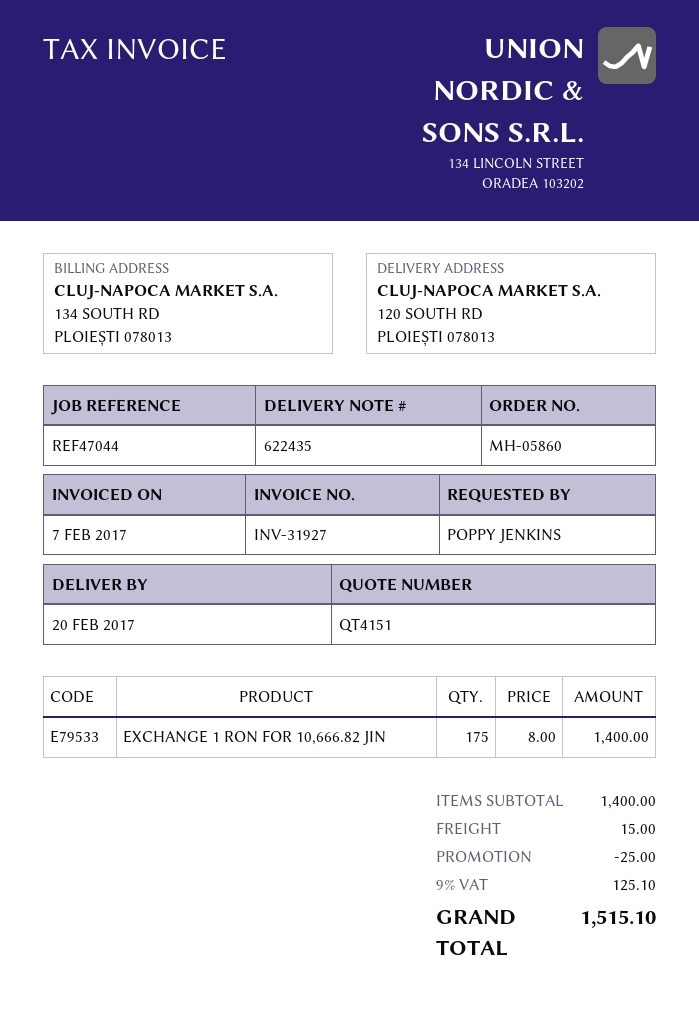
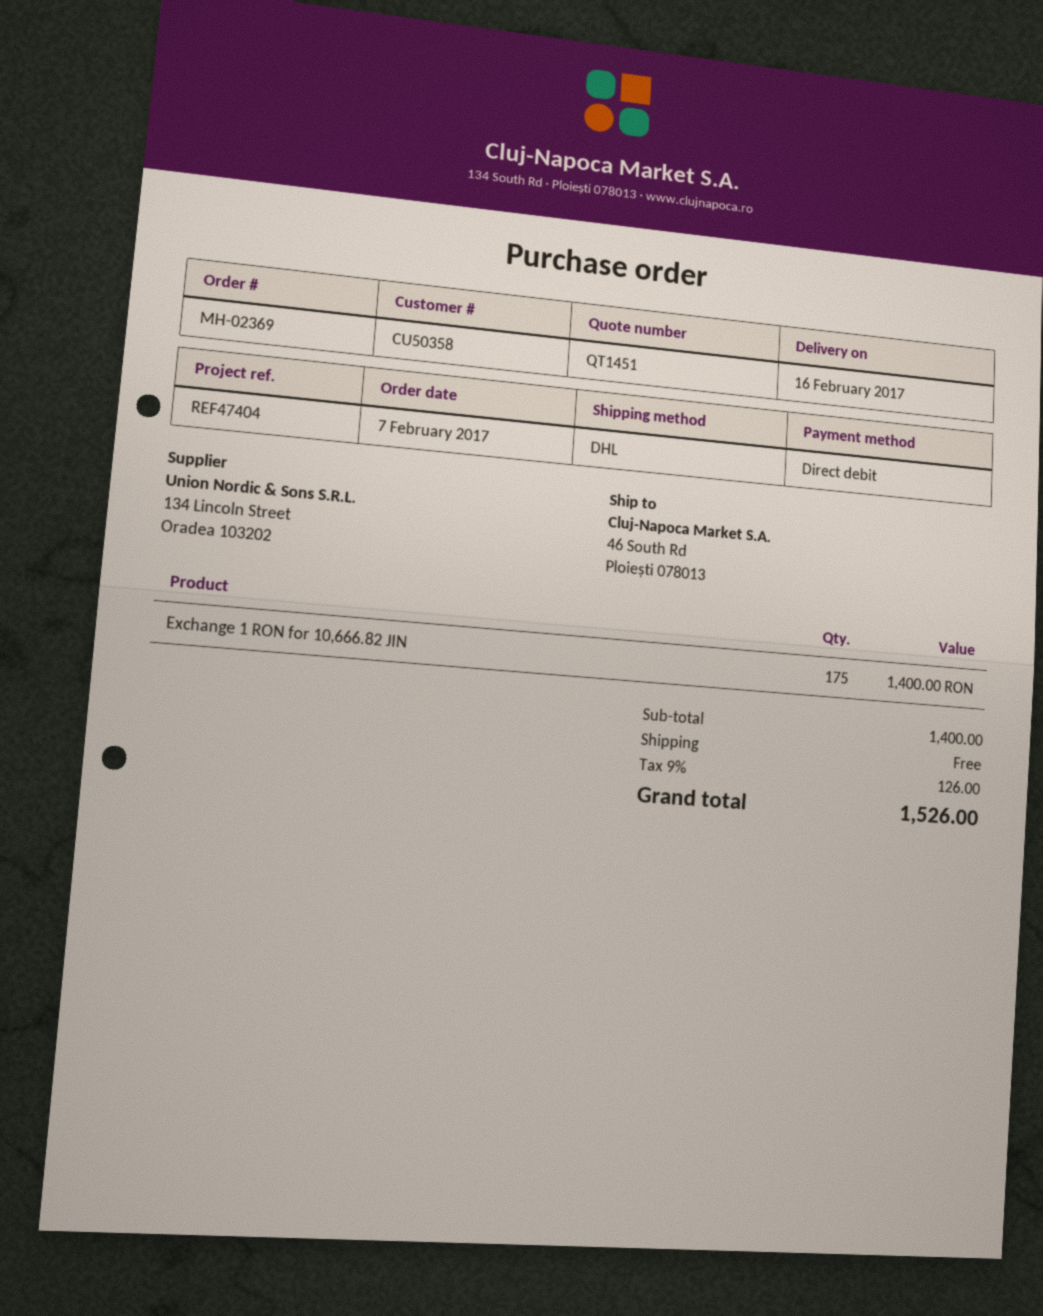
quote number: QT4151 -> QT1451
order number: MH-05860 -> MH-02369
delivery date: 2017-02-20 -> 2017-02-16
reference: REF47044 -> REF47404
ship to: 120 SOUTH RD, PLOIEȘTI 078013 -> 46 South Rd, Ploiești 078013
discount: 25.00 -> none
shipping: 15.00 -> 0.00
tax: 9% = 125.10 -> 9% = 126.00
total: 1515.10 -> 1526.00

